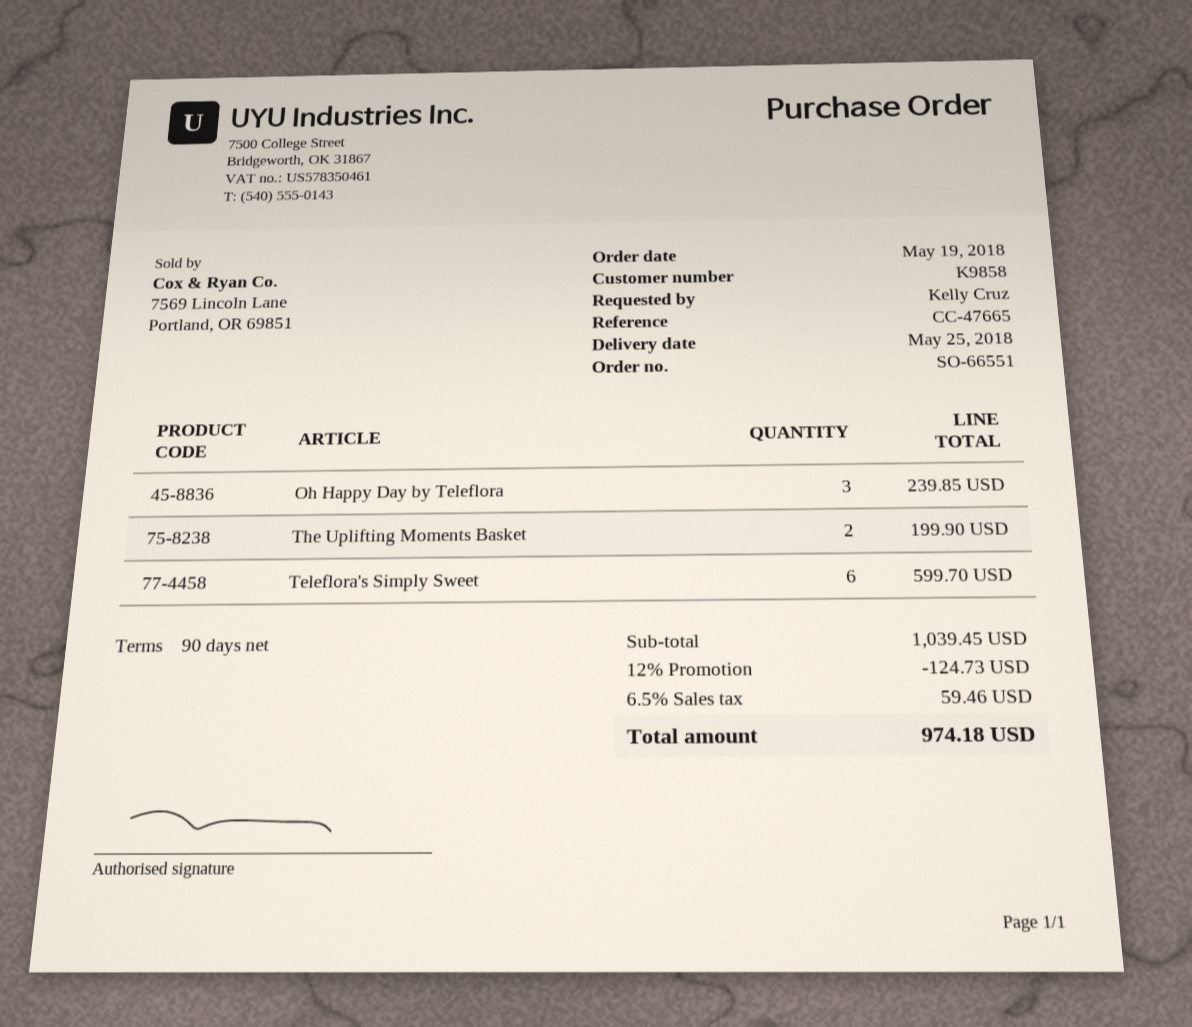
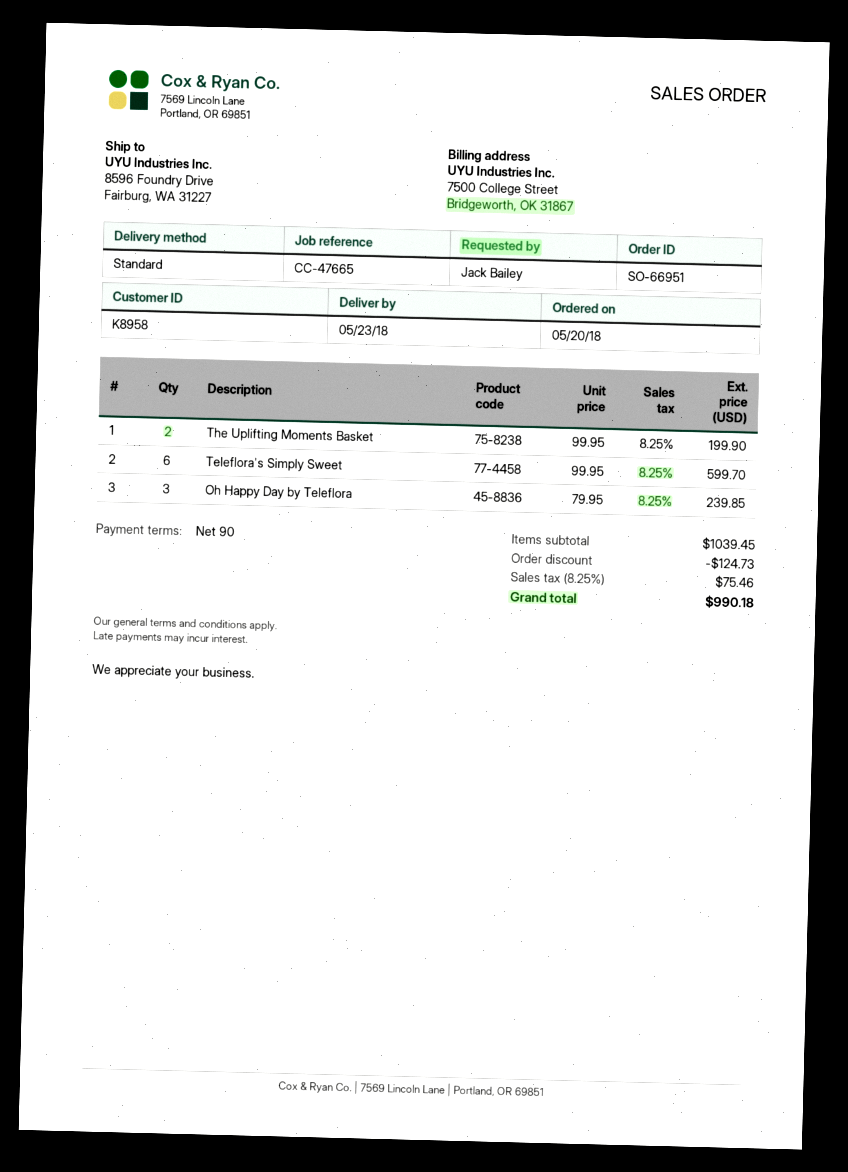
order number: SO-66551 -> SO-66951
order date: 2018-05-19 -> 2018-05-20
delivery date: 2018-05-25 -> 2018-05-23
customer number: K9858 -> K8958
ordered by: Kelly Cruz -> Jack Bailey
tax: 6.5% = 59.46 -> 8.25% = 75.46
total: 974.18 -> 990.18

